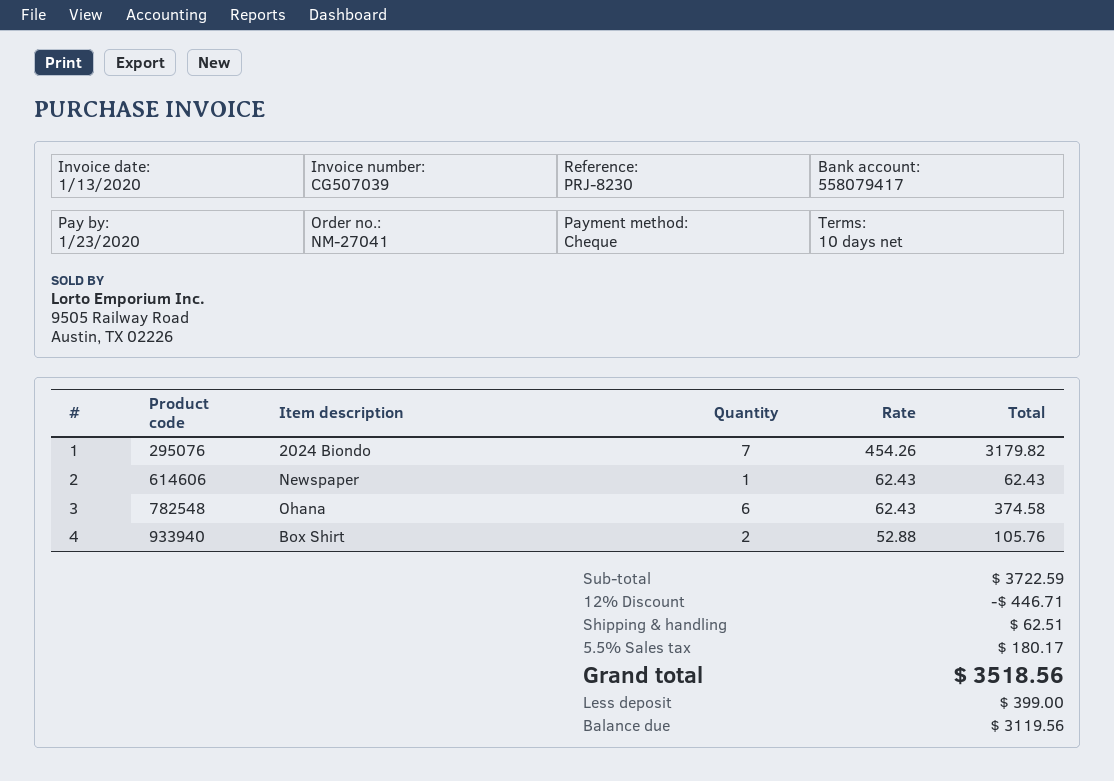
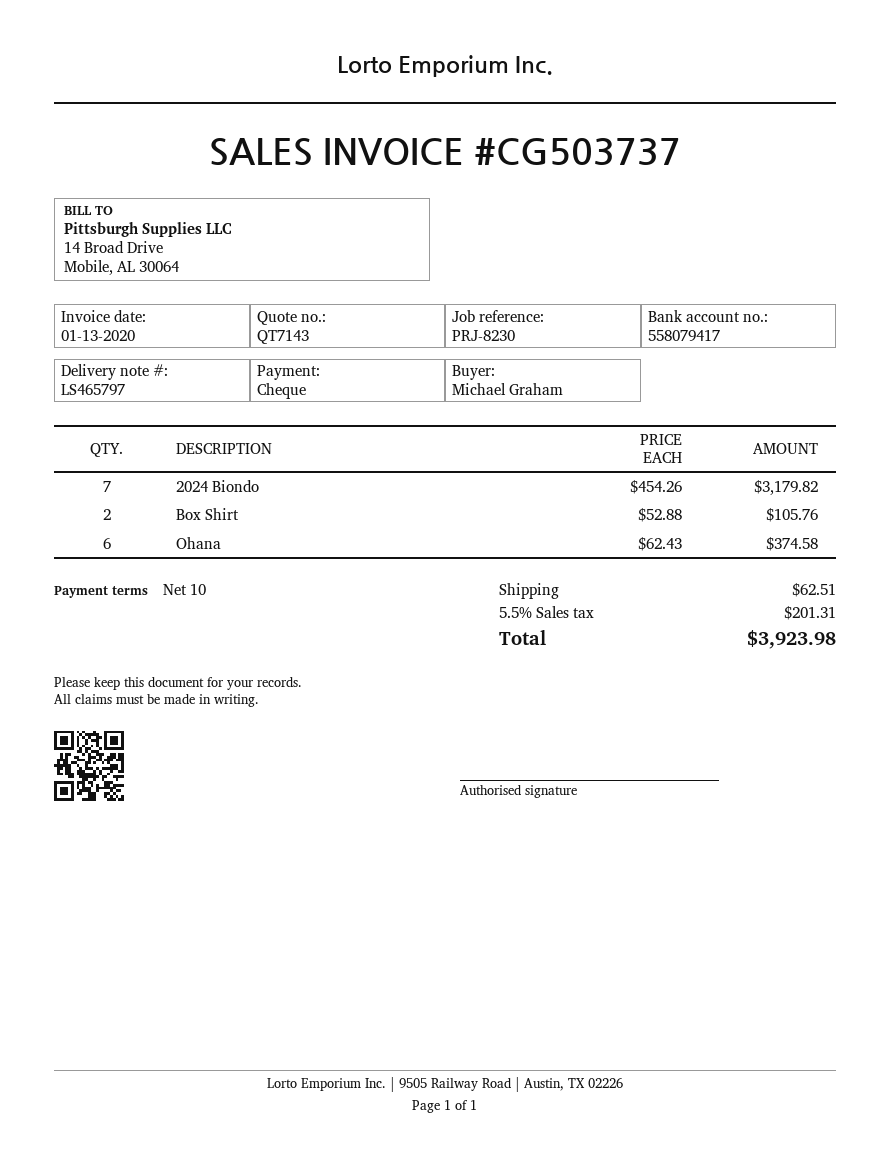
invoice number: CG507039 -> CG503737
Newspaper: 1 x 62.43 = 62.43 -> none
discount: 12% = 446.71 -> none
tax: 5.5% = 180.17 -> 5.5% = 201.31
total: 3518.56 -> 3923.98

